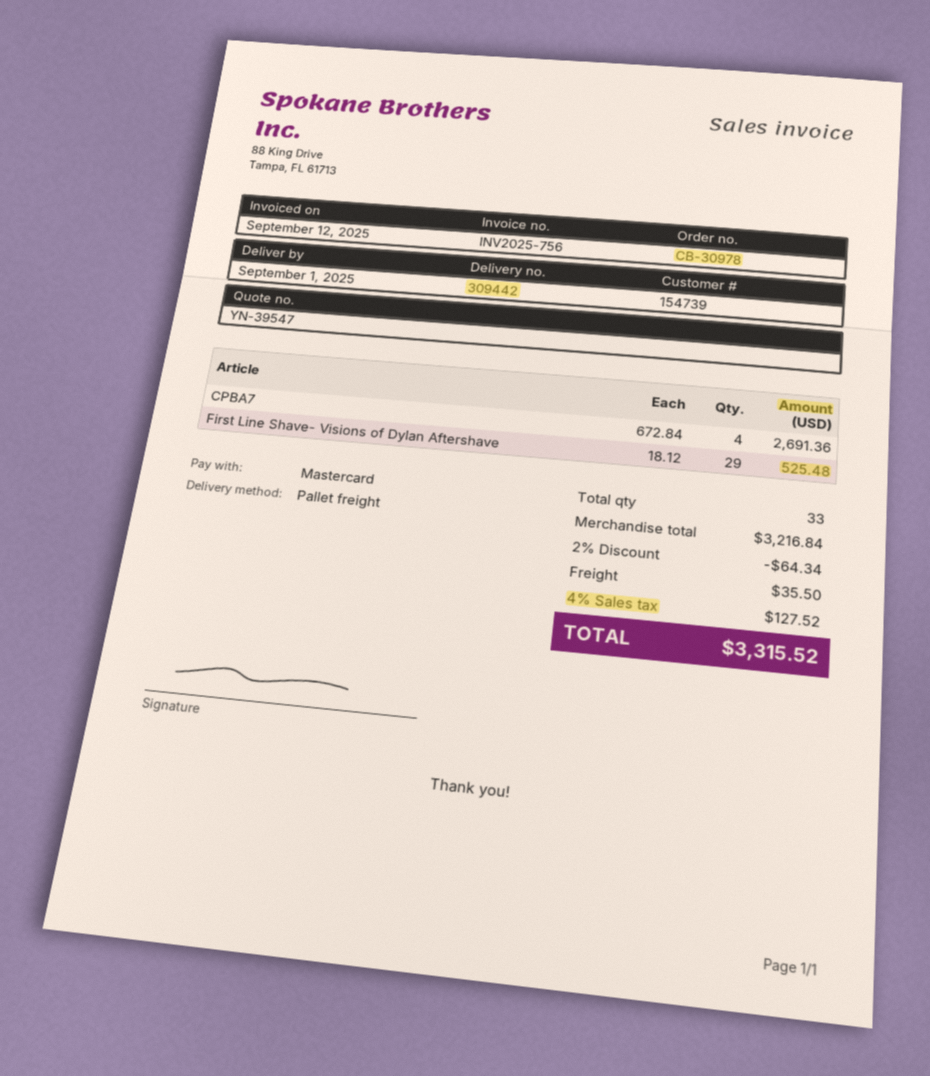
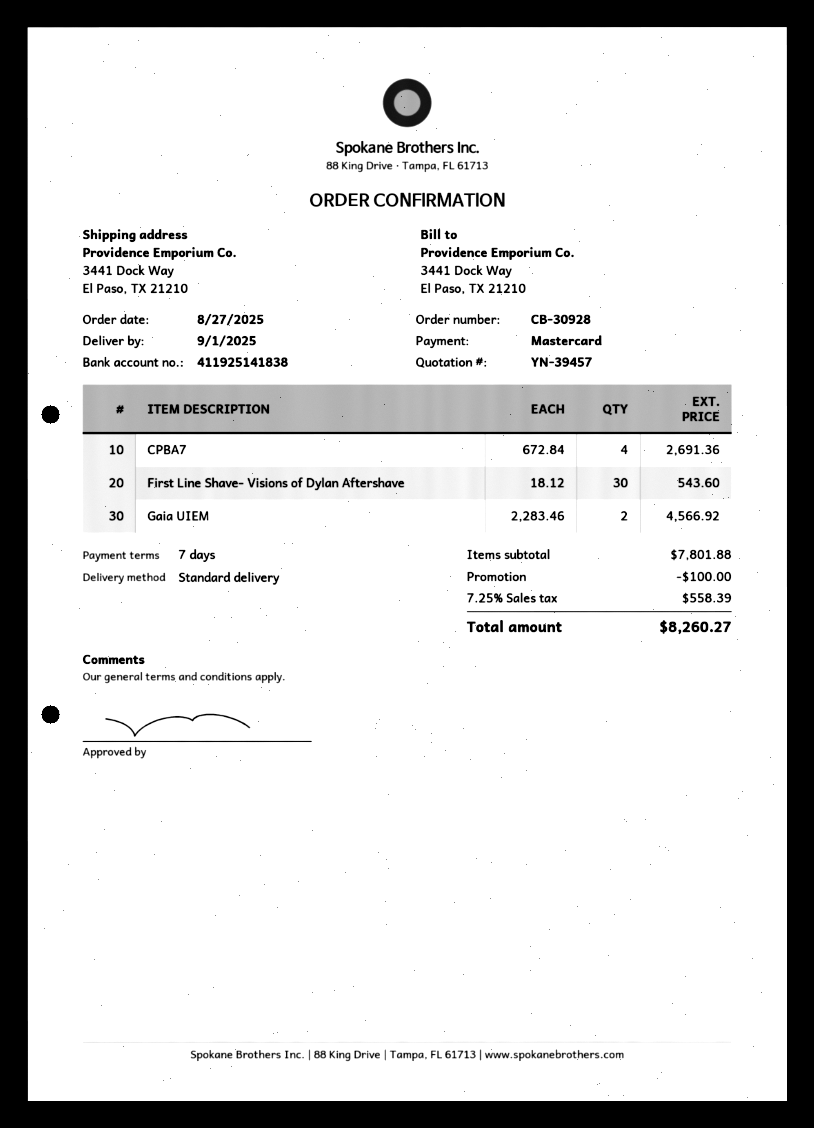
quote number: YN-39547 -> YN-39457
order number: CB-30978 -> CB-30928
shipping method: pallet freight -> standard
First Line Shave- Visions of Dylan Aftershave: 29 x 18.12 = 525.48 -> 30 x 18.12 = 543.60
Gaia UIEM: none -> 2 x 2283.46 = 4566.92
subtotal: 3216.84 -> 7801.88
discount: 64.34 -> 100.00
shipping: 35.50 -> none
tax: 4% = 127.52 -> 7.25% = 558.39
total: 3315.52 -> 8260.27

